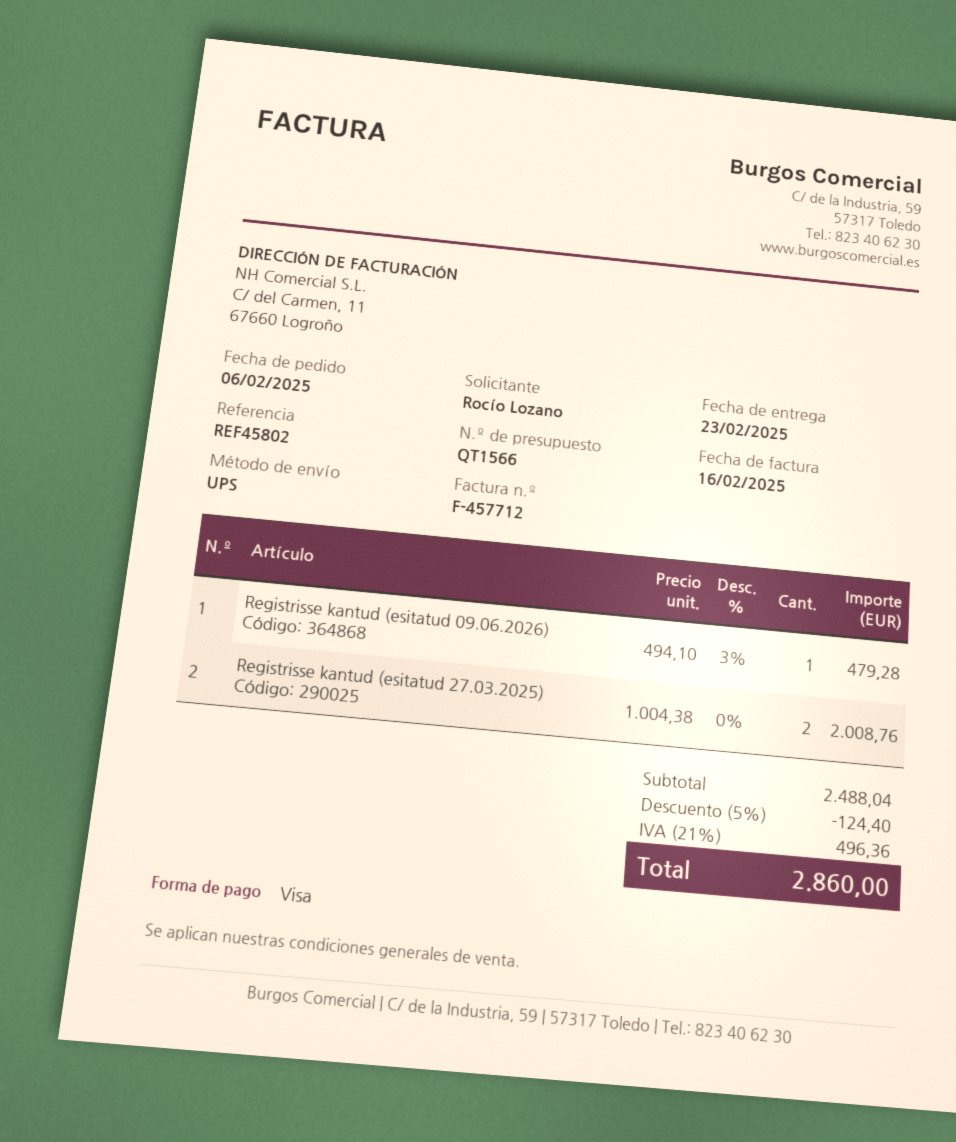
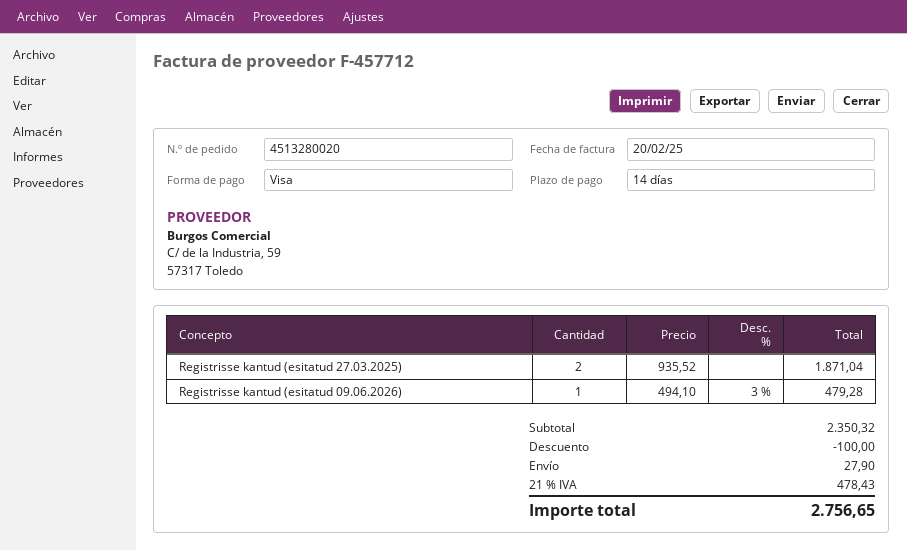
invoice date: 2025-02-16 -> 2025-02-20
Registrisse kantud (esitatud 27.03.2025): 2 x 1004.38 = 2008.76 -> 2 x 935.52 = 1871.04
subtotal: 2488.04 -> 2350.32
discount: 124.40 -> 100.00
shipping: none -> 27.90
tax: 21% = 496.36 -> 21% = 478.43
total: 2860.00 -> 2756.65

